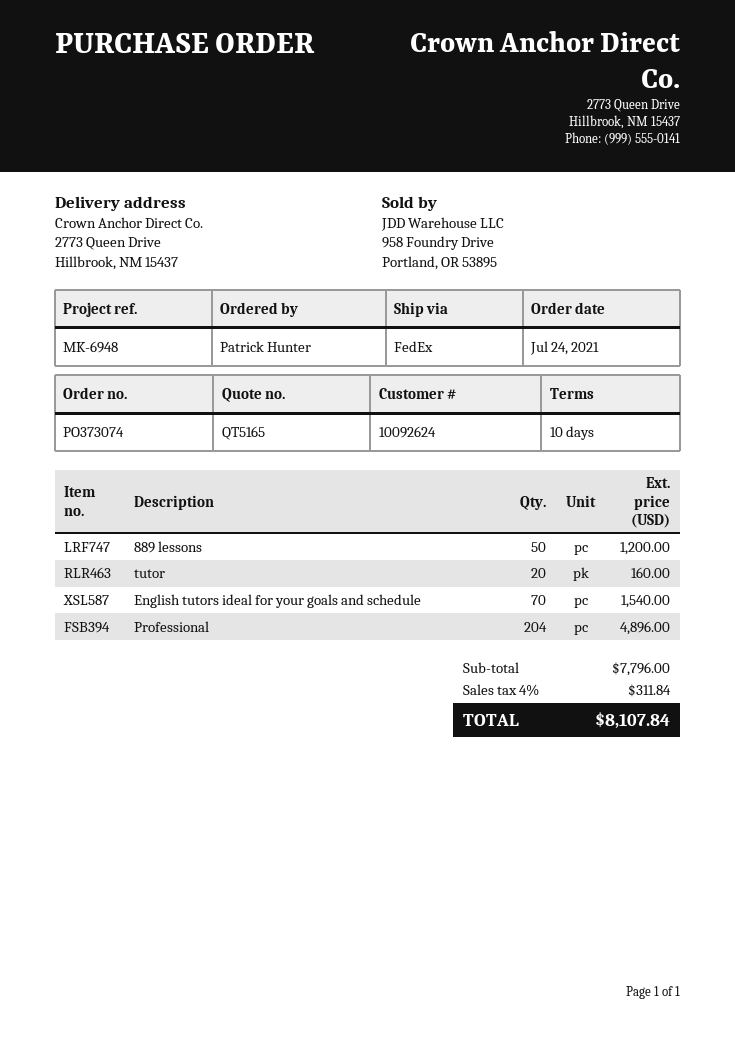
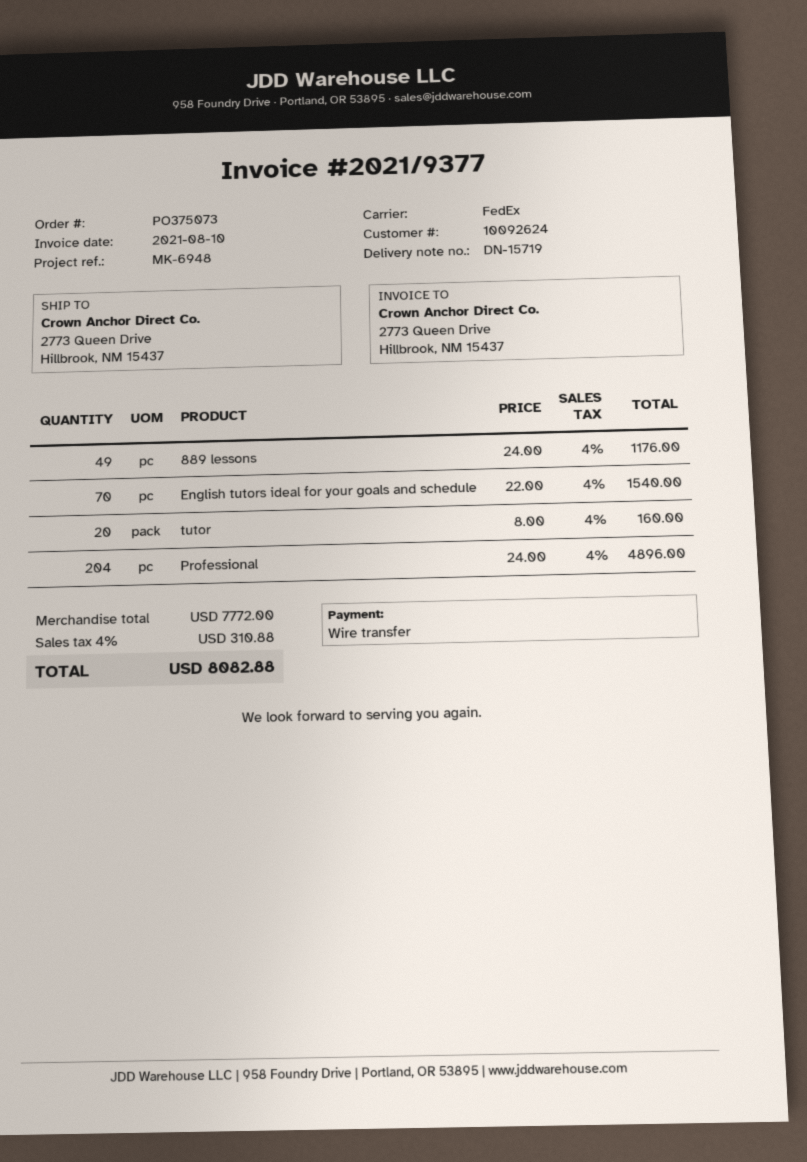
order number: PO373074 -> PO375073
889 lessons: 50 for 1200.00 -> 49 for 1176.00
subtotal: 7796.00 -> 7772.00
tax: 4% = 311.84 -> 4% = 310.88
total: 8107.84 -> 8082.88

